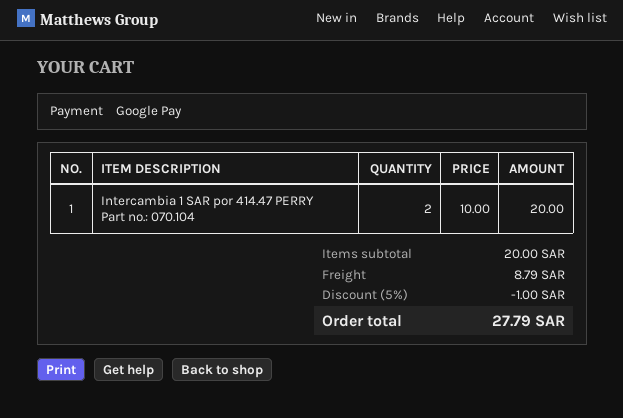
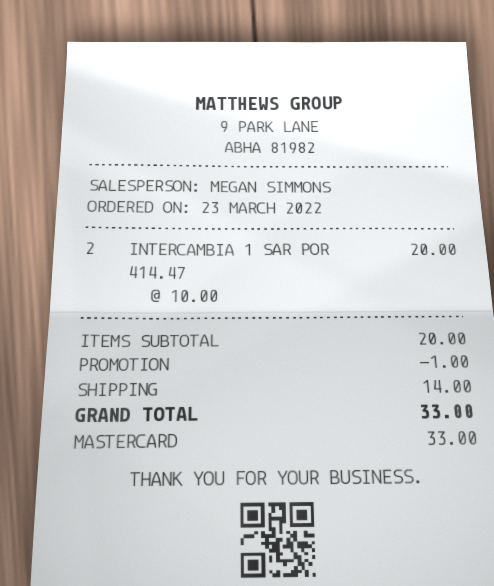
payment method: Google Pay -> Mastercard
shipping: 8.79 -> 14.00
total: 27.79 -> 33.00

